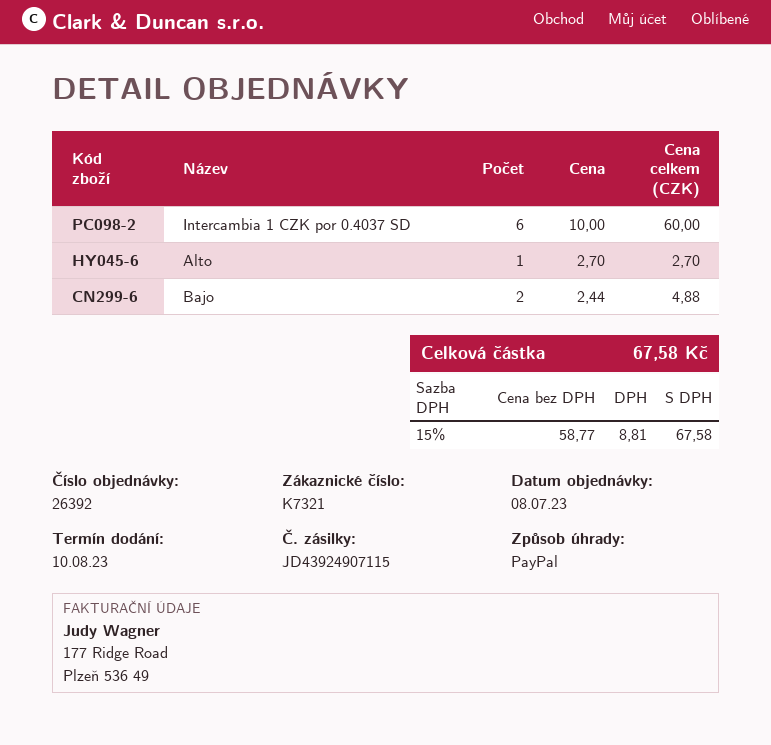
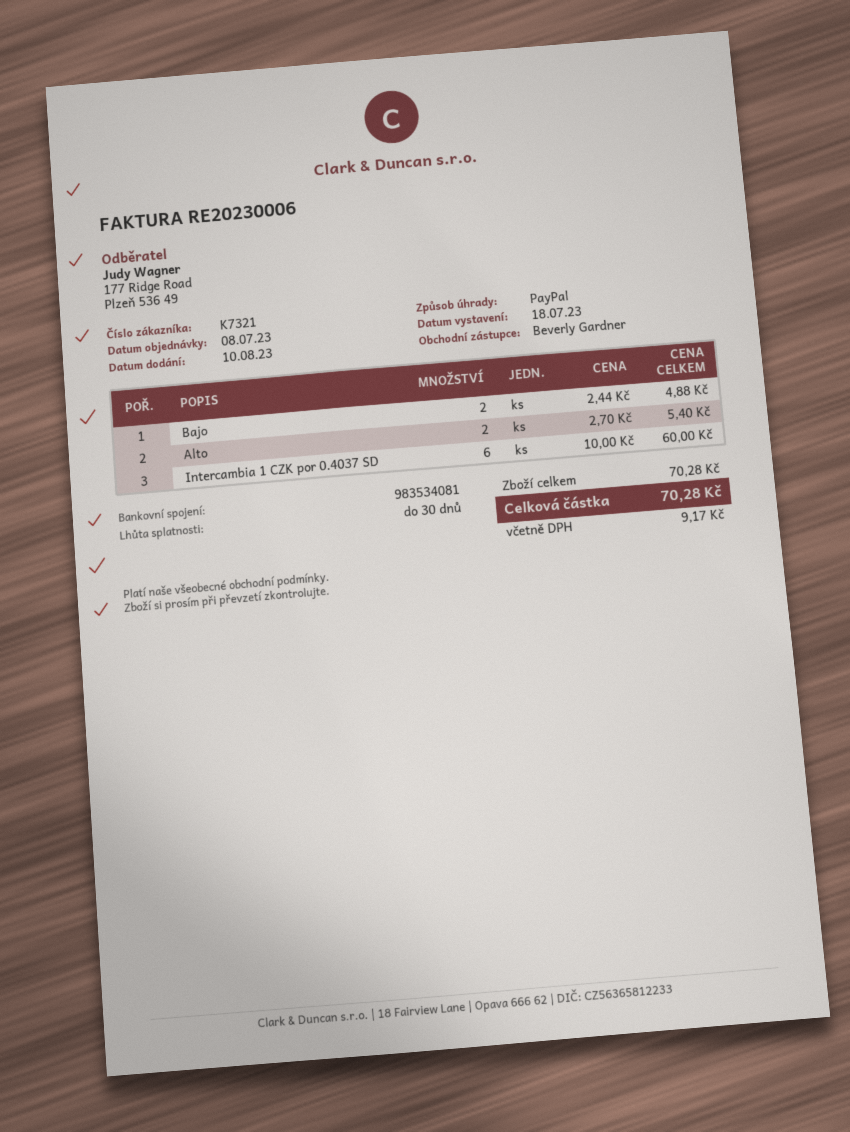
Alto: 1 x 2.70 = 2.70 -> 2 x 2.70 = 5.40
tax: 8.81 -> 9.17
total: 67.58 -> 70.28

